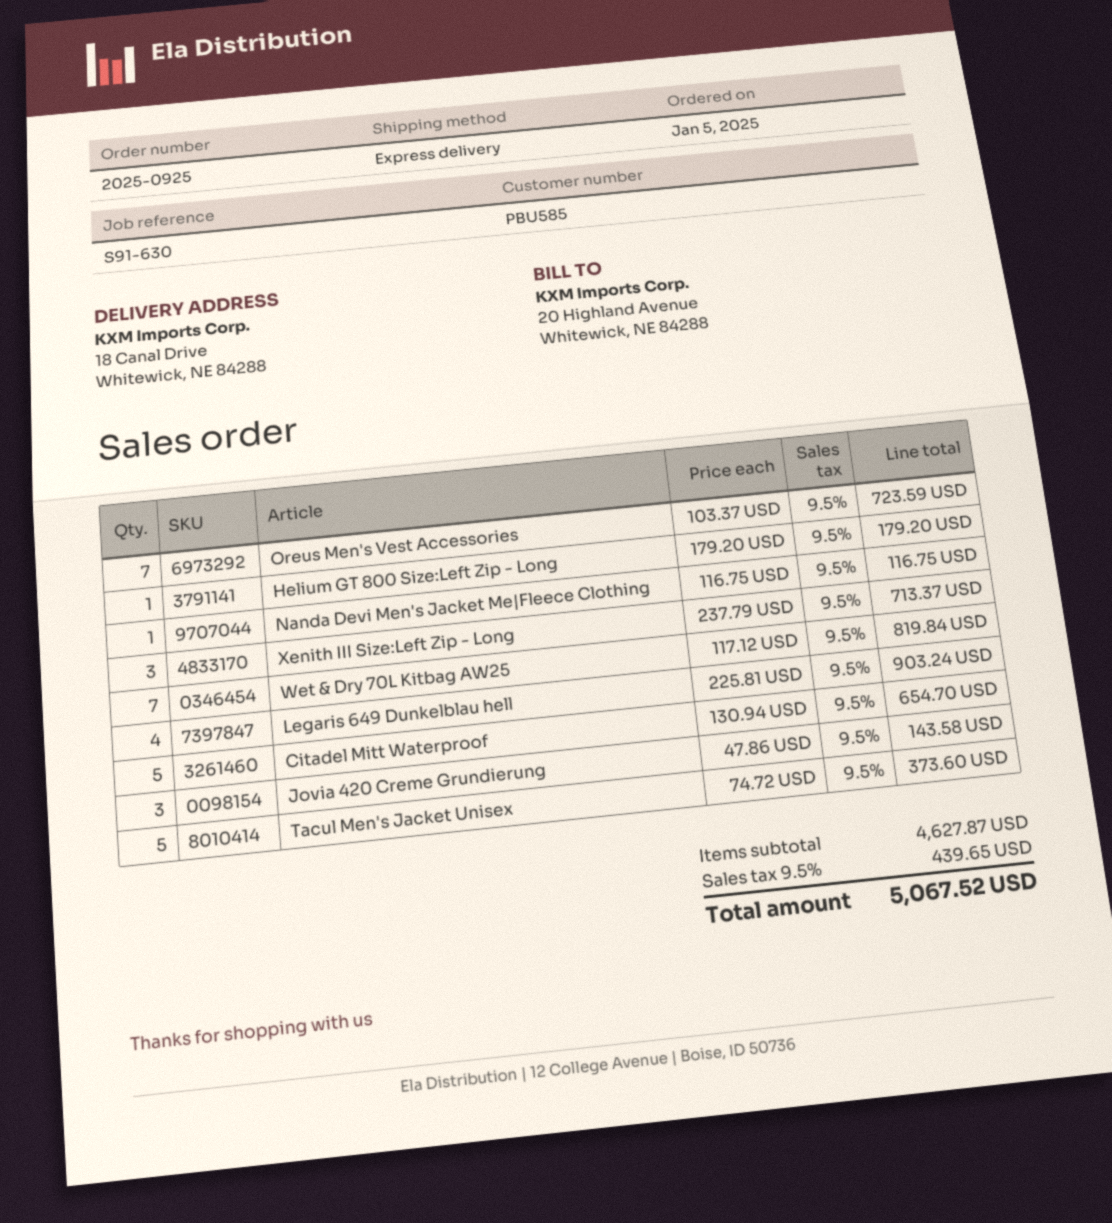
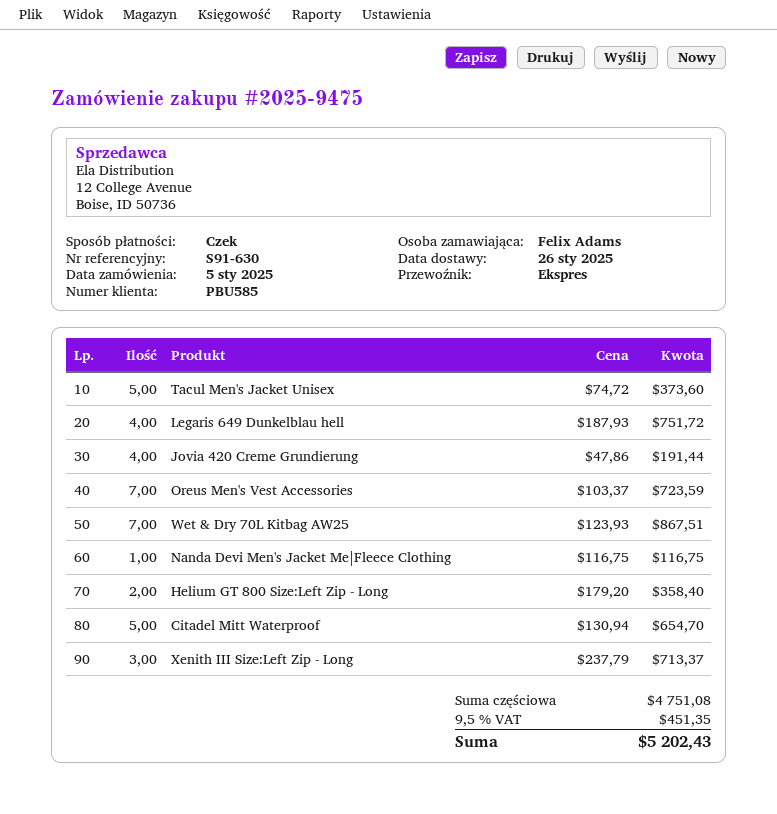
order number: 2025-0925 -> 2025-9475
Helium GT 800 Size:Left Zip - Long: 1 x 179.20 = 179.20 -> 2 x 179.20 = 358.40
Wet & Dry 70L Kitbag AW25: 7 x 117.12 = 819.84 -> 7 x 123.93 = 867.51
Legaris 649 Dunkelblau hell: 4 x 225.81 = 903.24 -> 4 x 187.93 = 751.72
Jovia 420 Creme Grundierung: 3 x 47.86 = 143.58 -> 4 x 47.86 = 191.44
subtotal: 4627.87 -> 4751.08
tax: 9.5% = 439.65 -> 9.5% = 451.35
total: 5067.52 -> 5202.43

